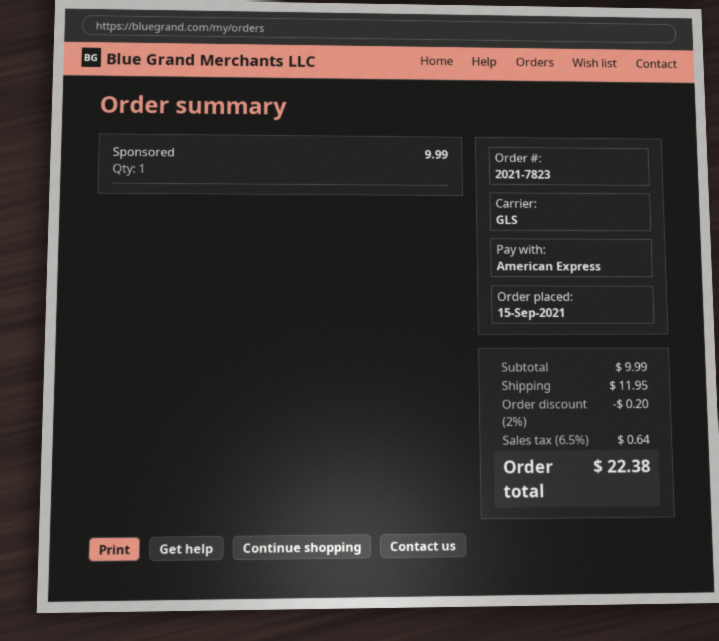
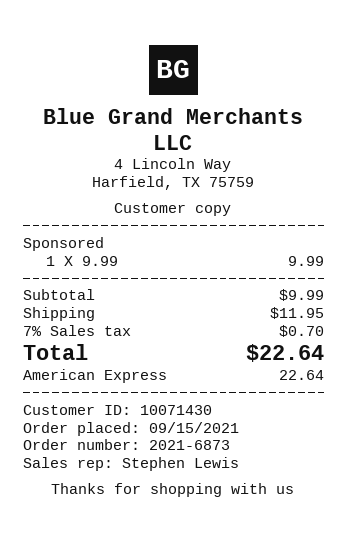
order number: 2021-7823 -> 2021-6873
discount: 2% = 0.20 -> none
tax: 6.5% = 0.64 -> 7% = 0.70
total: 22.38 -> 22.64

